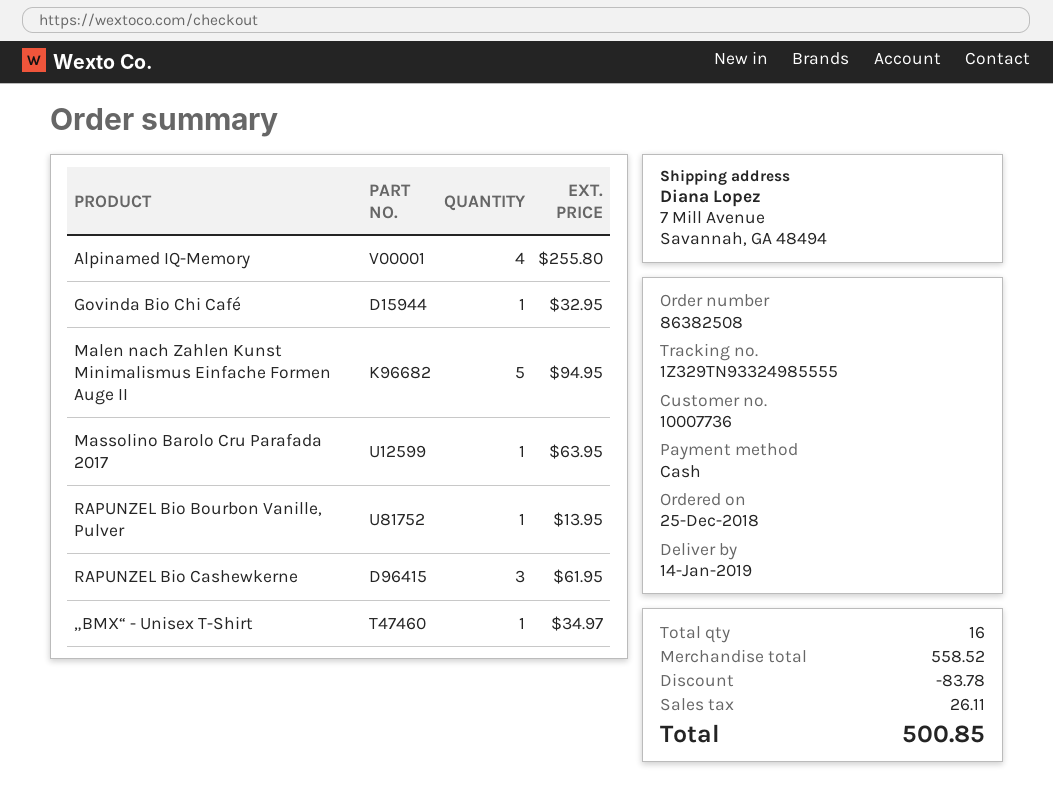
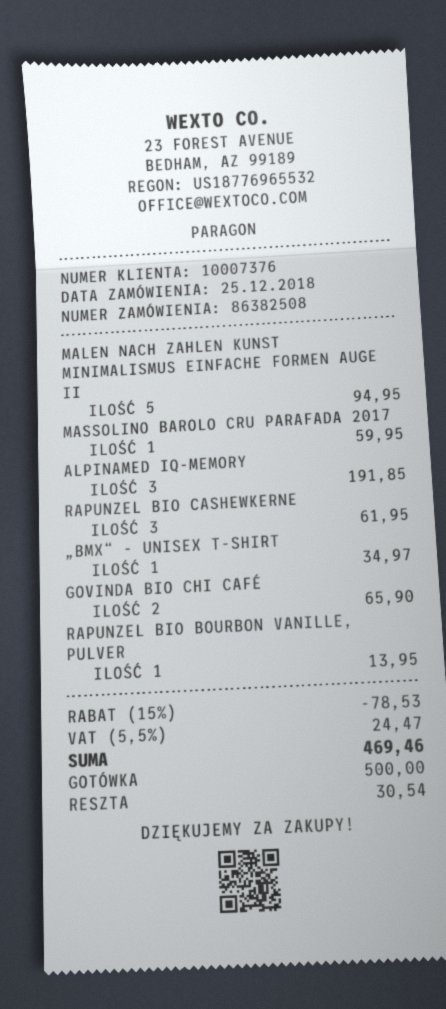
customer number: 10007736 -> 10007376
Alpinamed IQ-Memory: 4 for 255.80 -> 3 for 191.85
Govinda Bio Chi Café: 1 for 32.95 -> 2 for 65.90
Massolino Barolo Cru Parafada 2017: 1 for 63.95 -> 1 for 59.95
discount: 83.78 -> 78.53
tax: 26.11 -> 24.47
total: 500.85 -> 469.46

